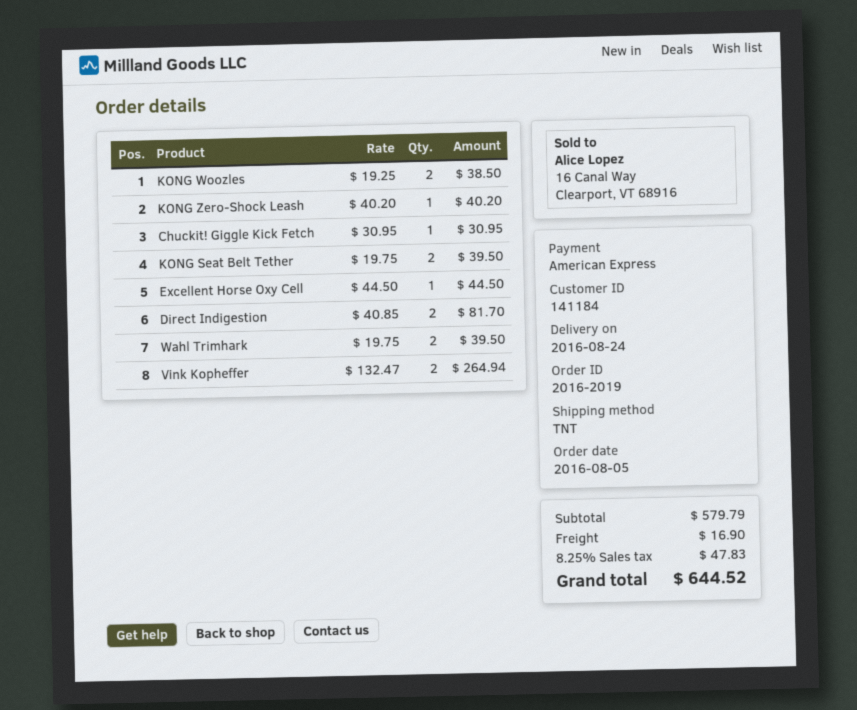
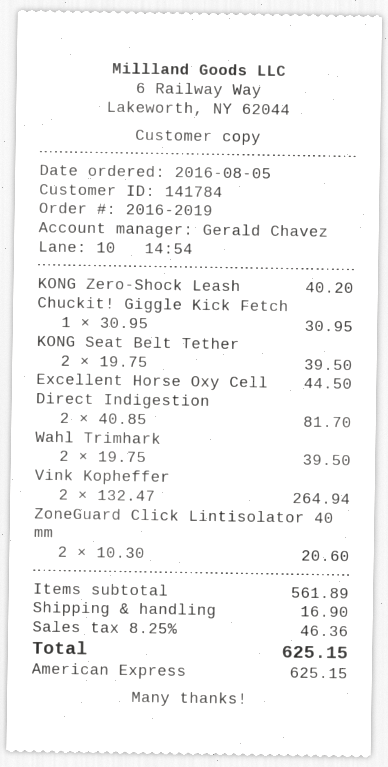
customer number: 141184 -> 141784
KONG Woozles: 2 x 19.25 = 38.50 -> none
ZoneGuard Click Lintisolator 40 mm: none -> 2 x 10.30 = 20.60
subtotal: 579.79 -> 561.89
tax: 8.25% = 47.83 -> 8.25% = 46.36
total: 644.52 -> 625.15

